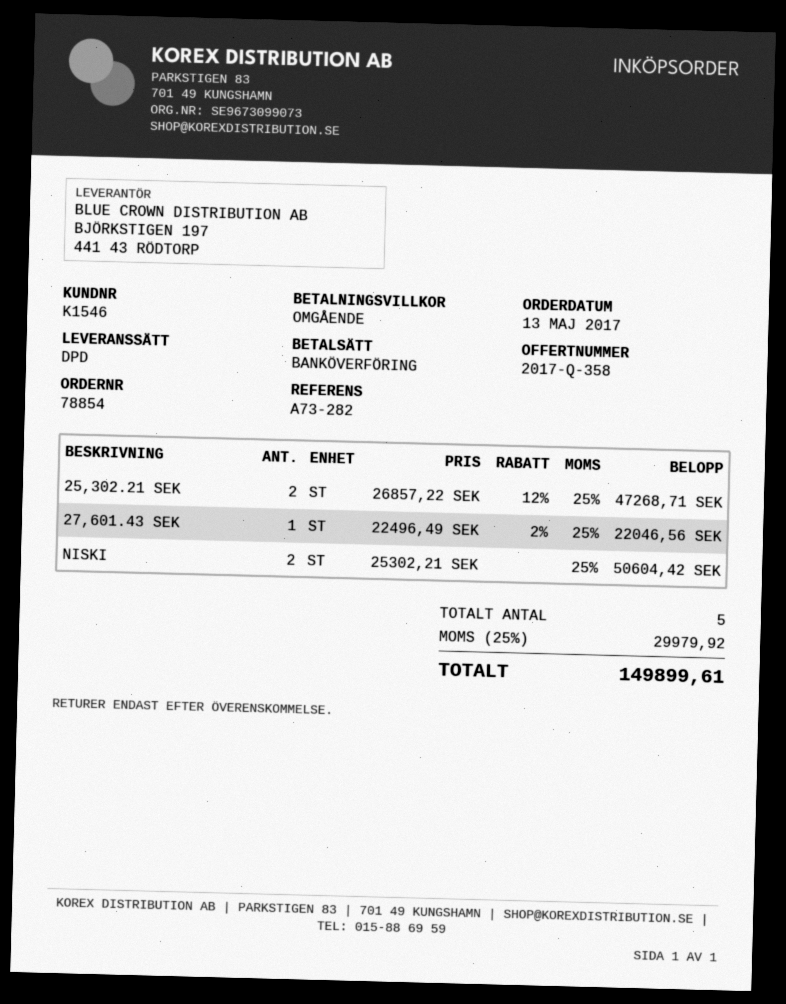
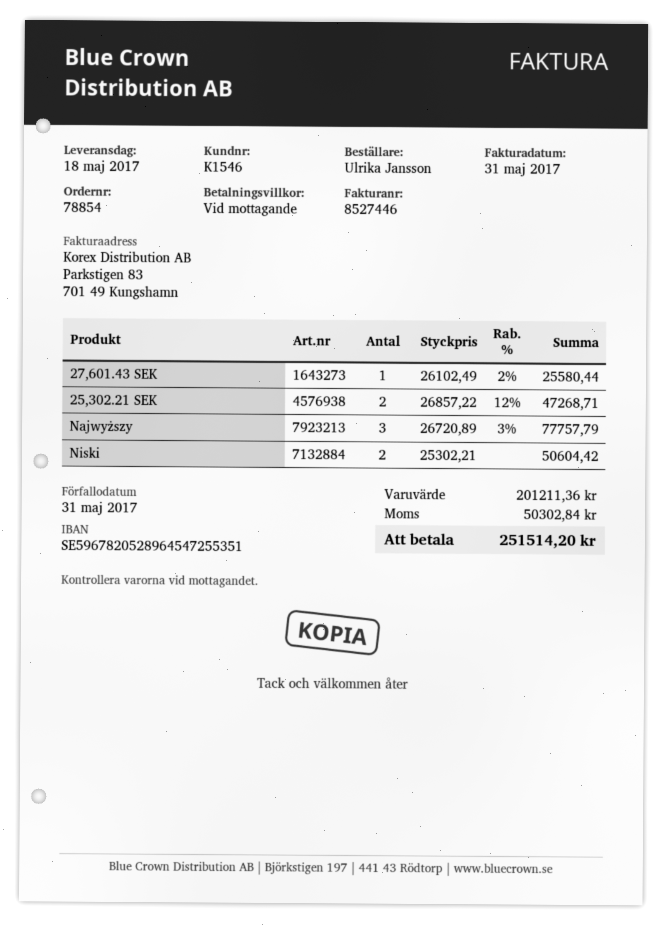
27,601.43 SEK: 1 x 22496.49 - 2% = 22046.56 -> 1 x 26102.49 - 2% = 25580.44
Najwyższy: none -> 3 x 26720.89 - 3% = 77757.79
tax: 29979.92 -> 50302.84
total: 149899.61 -> 251514.20

